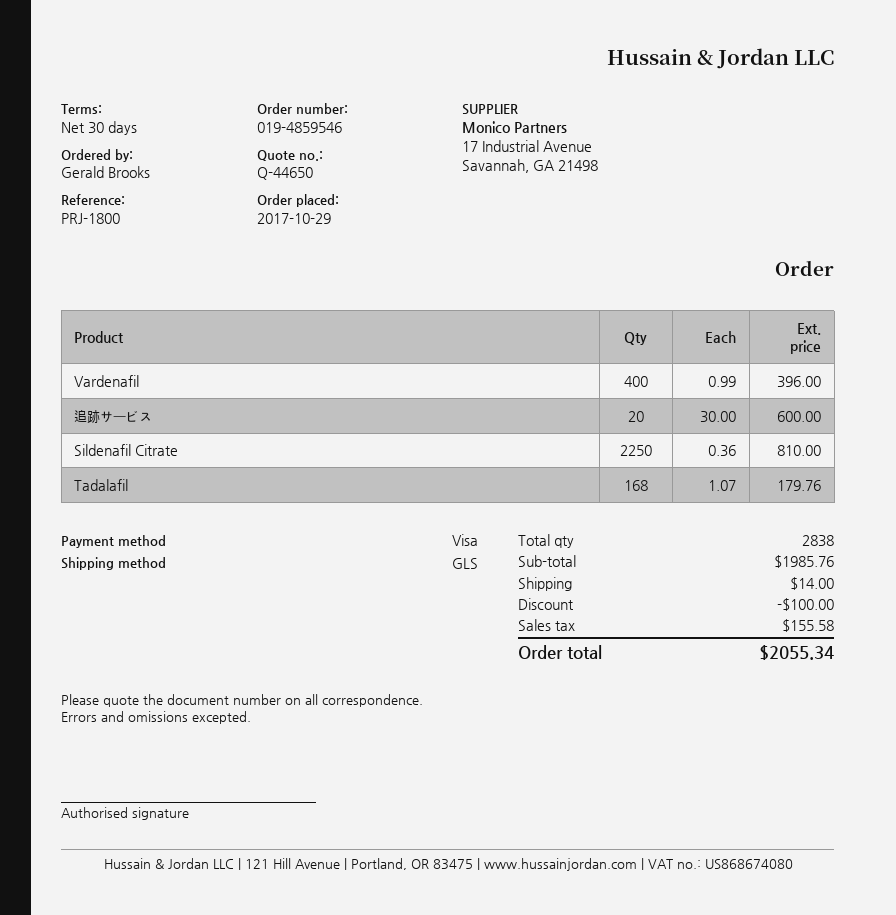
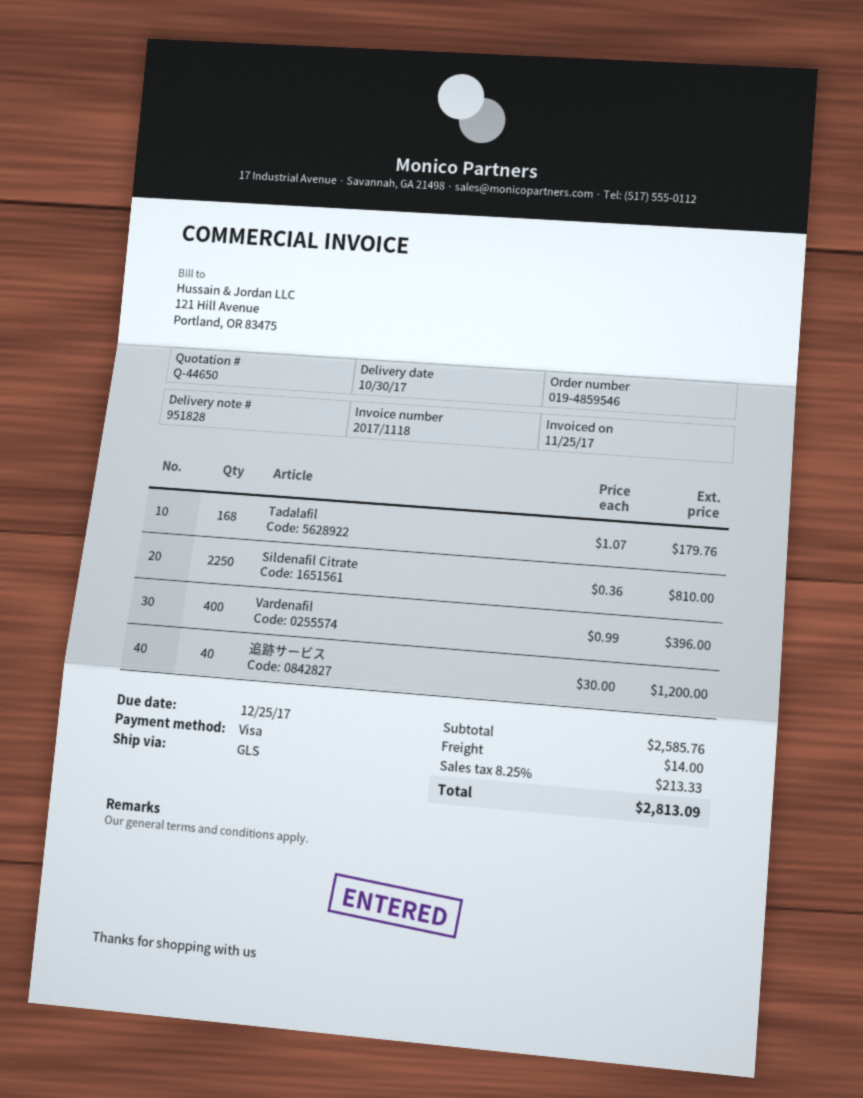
追跡サービス: 20 x 30.00 = 600.00 -> 40 x 30.00 = 1200.00
subtotal: 1985.76 -> 2585.76
discount: 100.00 -> none
tax: 155.58 -> 213.33
total: 2055.34 -> 2813.09

